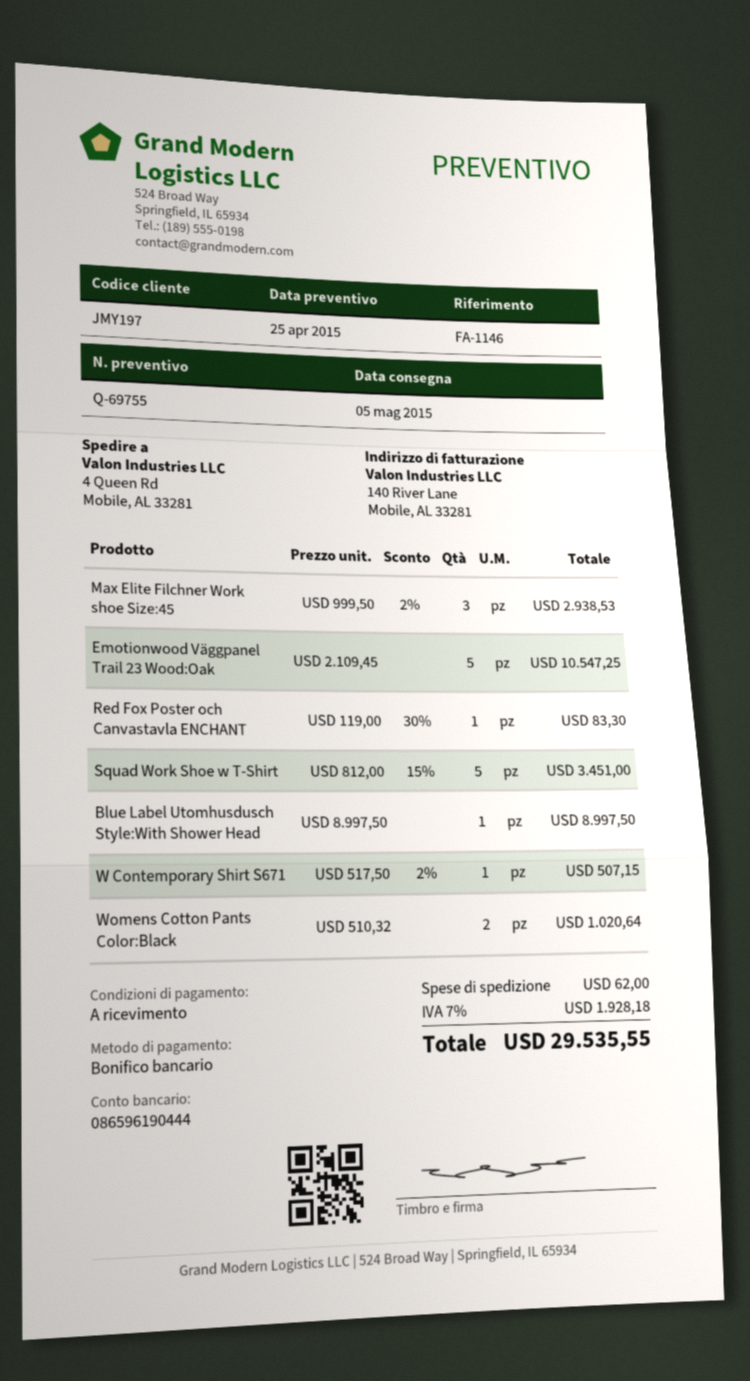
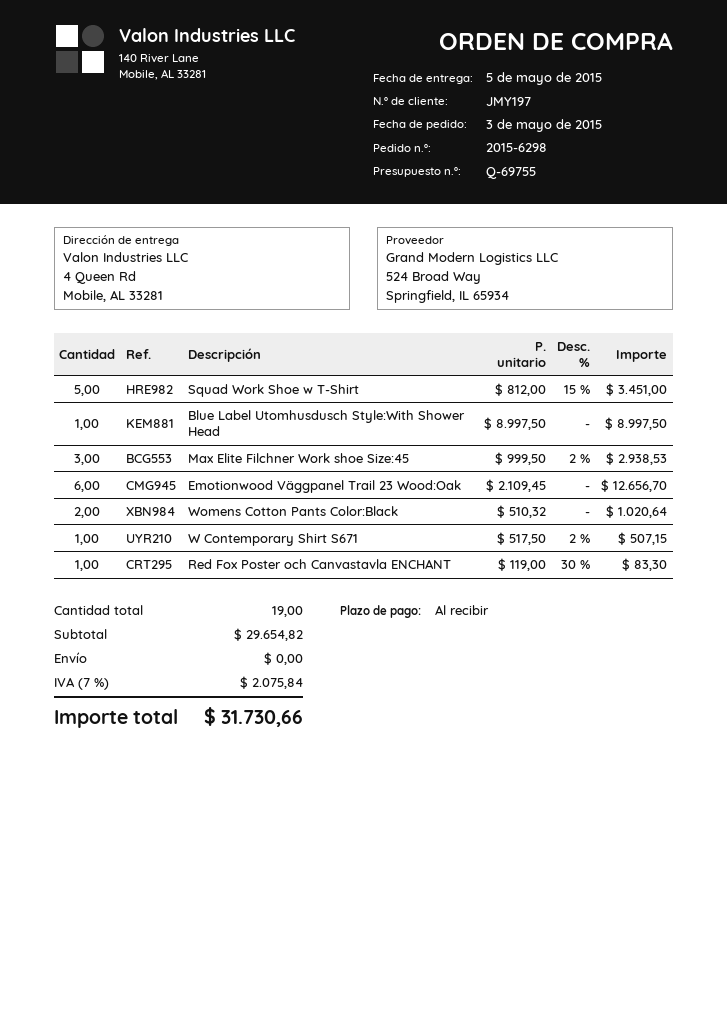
Emotionwood Väggpanel Trail 23 Wood:Oak: 5 x 2109.45 = 10547.25 -> 6 x 2109.45 = 12656.70
shipping: 62.00 -> 0.00
tax: 7% = 1928.18 -> 7% = 2075.84
total: 29535.55 -> 31730.66

